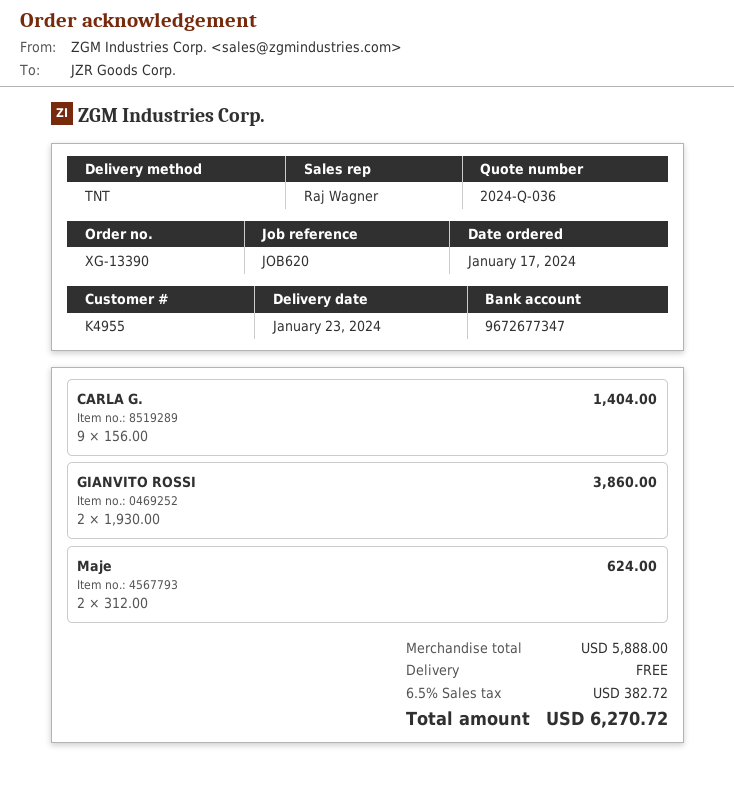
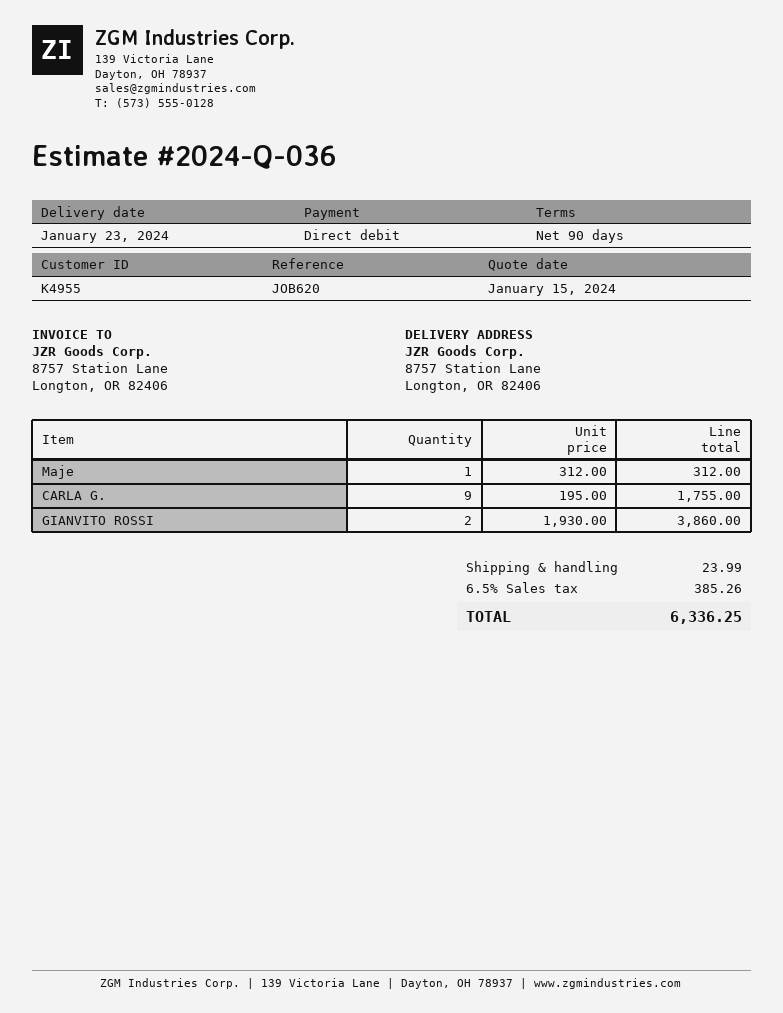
CARLA G.: 9 x 156.00 = 1404.00 -> 9 x 195.00 = 1755.00
Maje: 2 x 312.00 = 624.00 -> 1 x 312.00 = 312.00
shipping: 0.00 -> 23.99
tax: 6.5% = 382.72 -> 6.5% = 385.26
total: 6270.72 -> 6336.25

